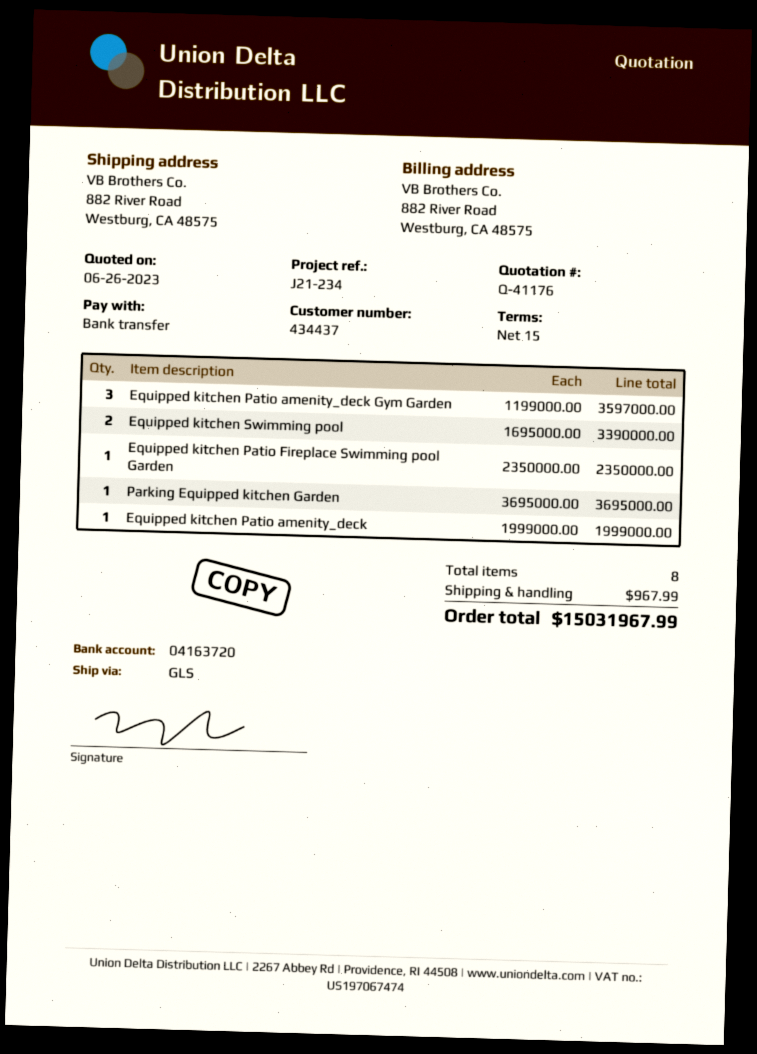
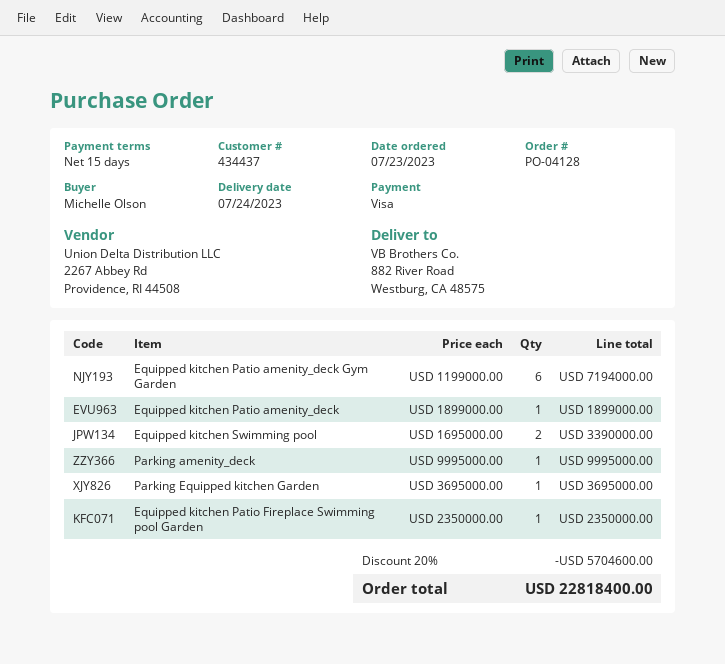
payment method: bank transfer -> Visa
Equipped kitchen Patio amenity_deck Gym Garden: 3 x 1199000.00 = 3597000.00 -> 6 x 1199000.00 = 7194000.00
Equipped kitchen Patio amenity_deck: 1 x 1999000.00 = 1999000.00 -> 1 x 1899000.00 = 1899000.00
Parking amenity_deck: none -> 1 x 9995000.00 = 9995000.00
discount: none -> 20% = 5704600.00
shipping: 967.99 -> none
total: 15031967.99 -> 22818400.00

